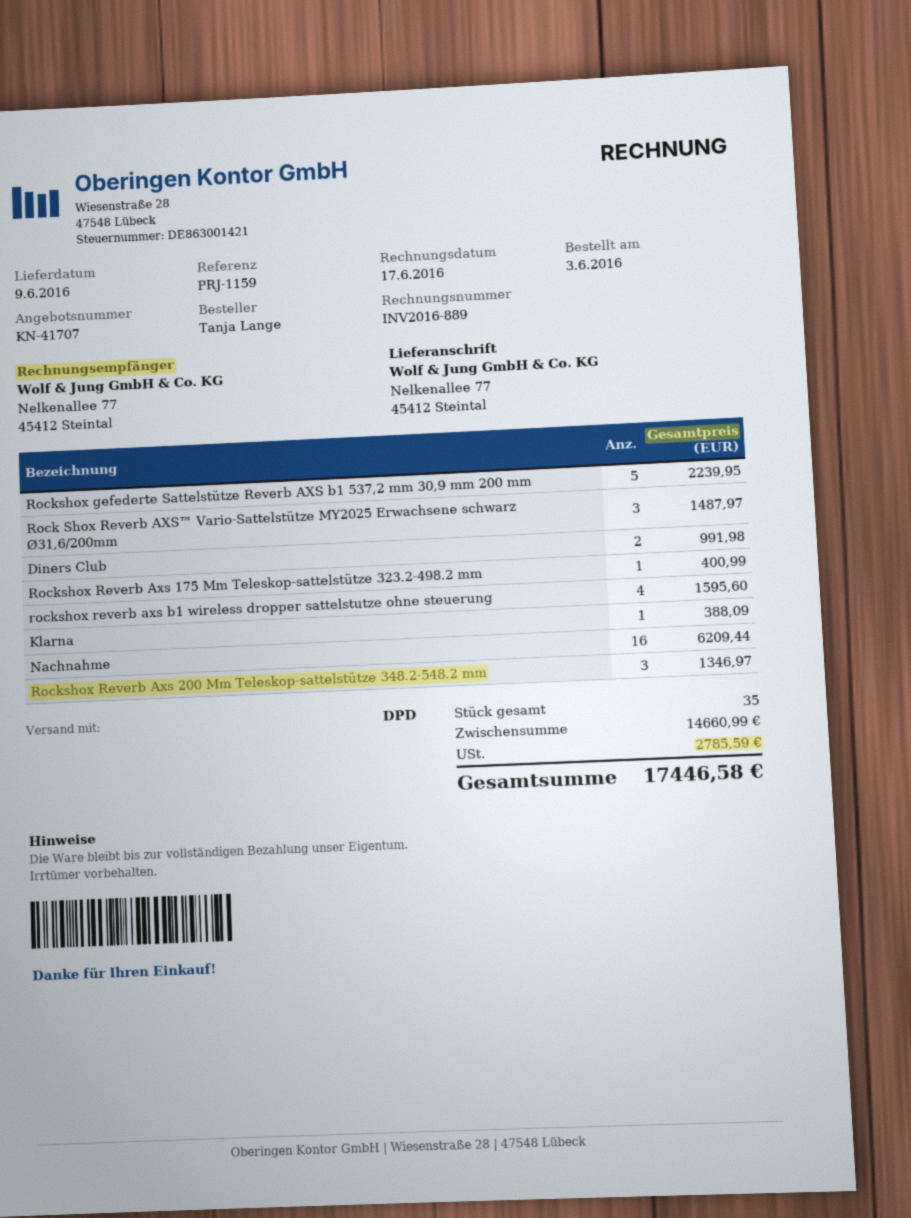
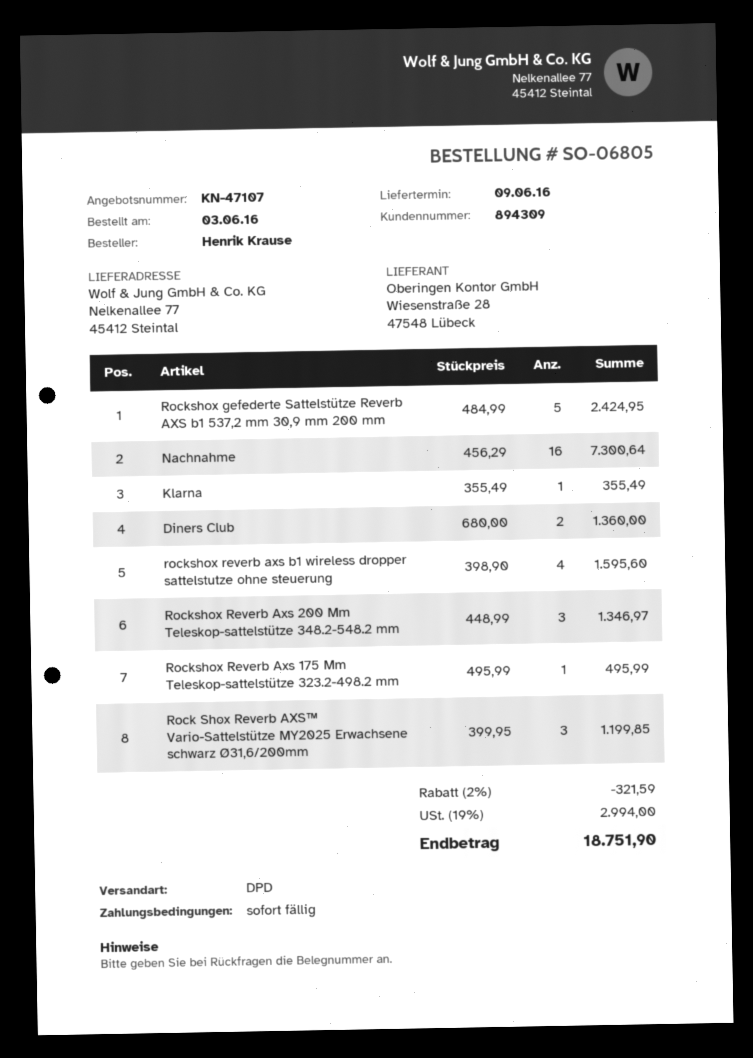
quote number: KN-41707 -> KN-47107
ordered by: Tanja Lange -> Henrik Krause
Rockshox gefederte Sattelstütze Reverb AXS b1 537,2 mm 30,9 mm 200 mm: 5 for 2239.95 -> 5 for 2424.95
Rock Shox Reverb AXS™ Vario-Sattelstütze MY2025 Erwachsene schwarz Ø31,6/200mm: 3 for 1487.97 -> 3 for 1199.85
Diners Club: 2 for 991.98 -> 2 for 1360.00
Rockshox Reverb Axs 175 Mm Teleskop-sattelstütze 323.2-498.2 mm: 1 for 400.99 -> 1 for 495.99
Klarna: 1 for 388.09 -> 1 for 355.49
Nachnahme: 16 for 6209.44 -> 16 for 7300.64
discount: none -> 2% = 321.59
tax: 2785.59 -> 2994.00
total: 17446.58 -> 18751.90

